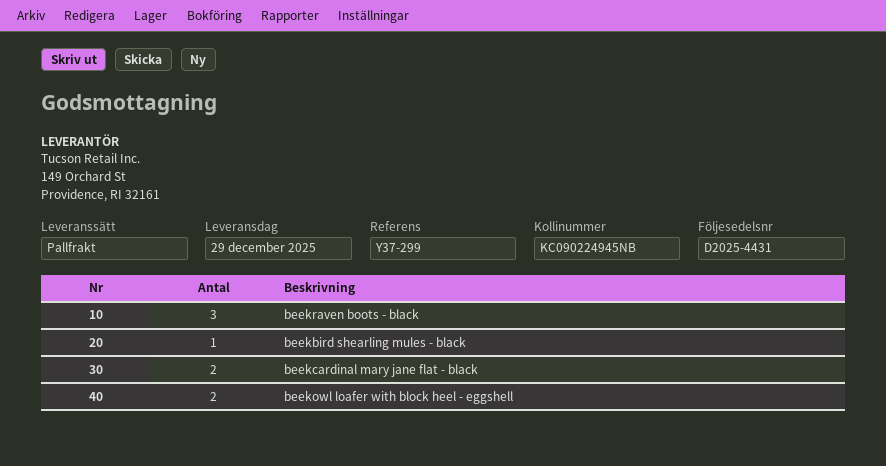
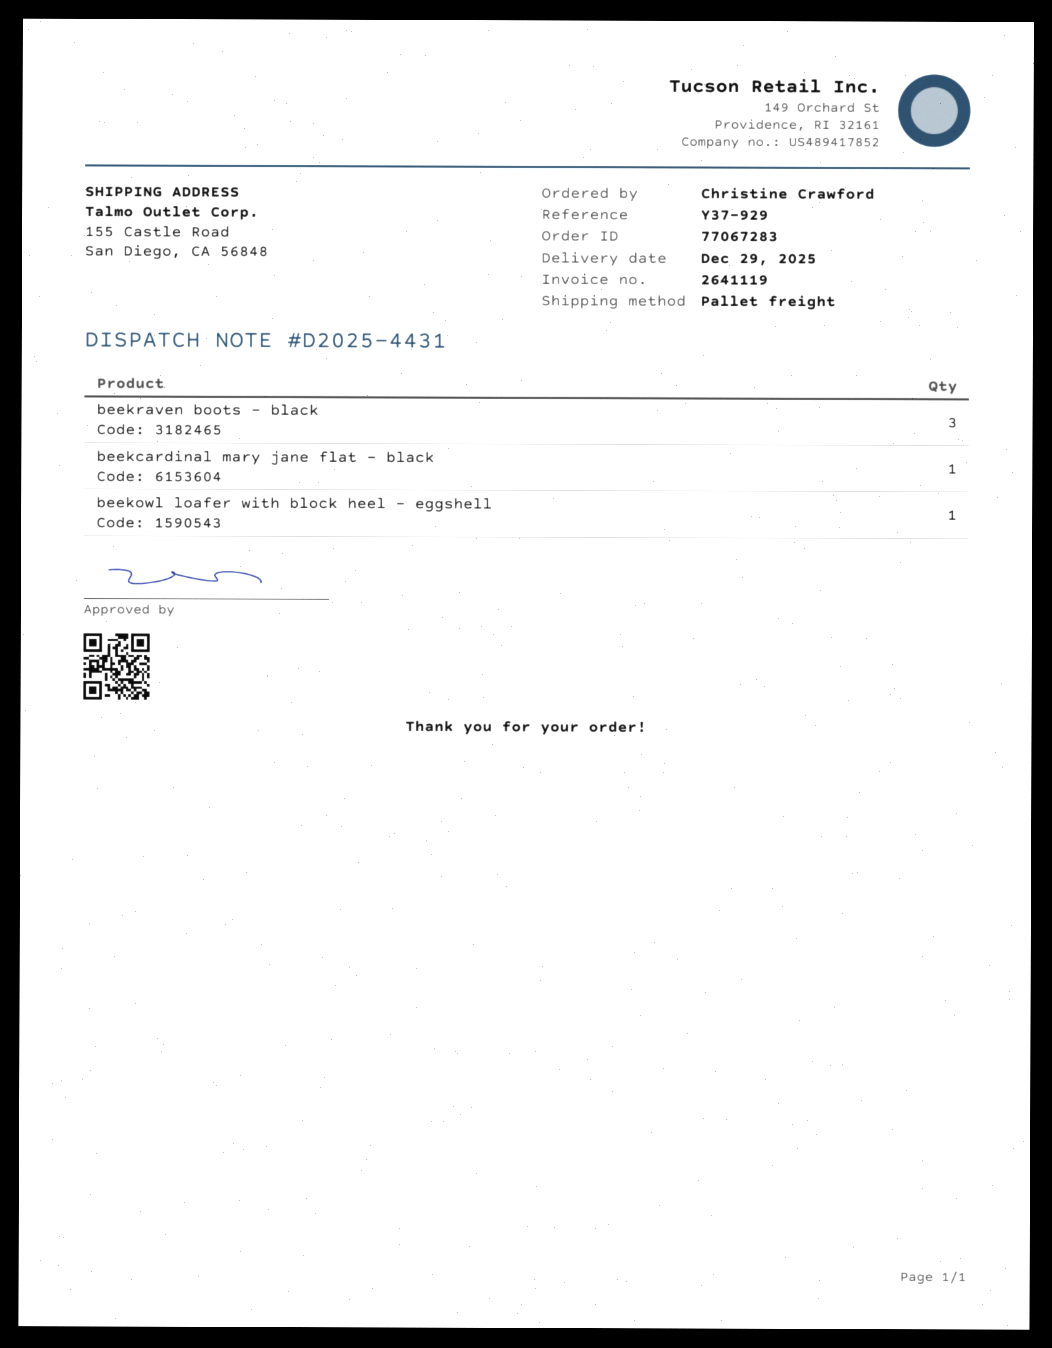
reference: Y37-299 -> Y37-929
beekbird shearling mules - black: 1 -> none
beekcardinal mary jane flat - black: 2 -> 1
beekowl loafer with block heel - eggshell: 2 -> 1

